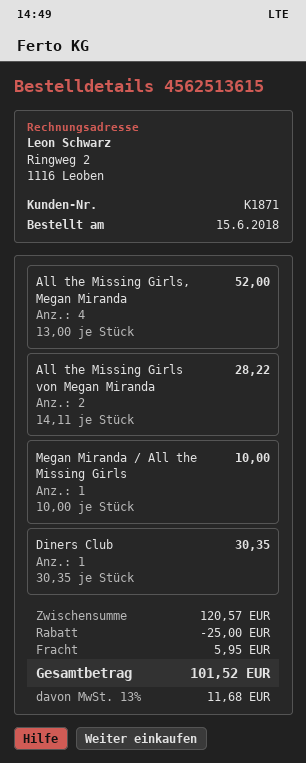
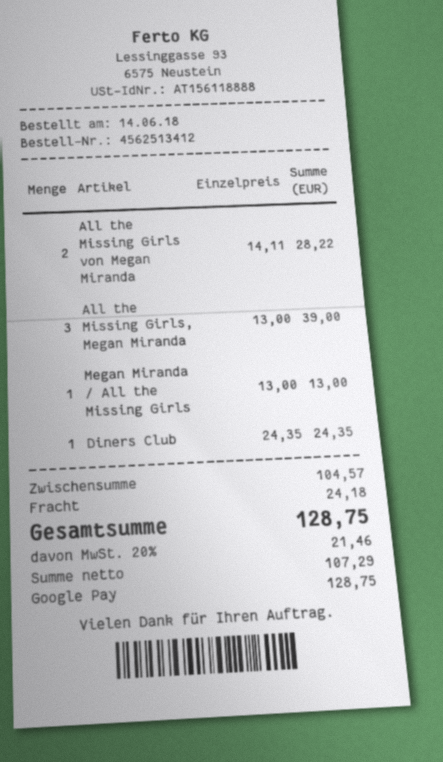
order number: 4562513615 -> 4562513412
order date: 2018-06-15 -> 2018-06-14
All the Missing Girls, Megan Miranda: 4 x 13.00 = 52.00 -> 3 x 13.00 = 39.00
Megan Miranda / All the Missing Girls: 1 x 10.00 = 10.00 -> 1 x 13.00 = 13.00
Diners Club: 1 x 30.35 = 30.35 -> 1 x 24.35 = 24.35
subtotal: 120.57 -> 104.57
discount: 25.00 -> none
shipping: 5.95 -> 24.18
tax: 13% = 11.68 -> 20% = 21.46
total: 101.52 -> 128.75

